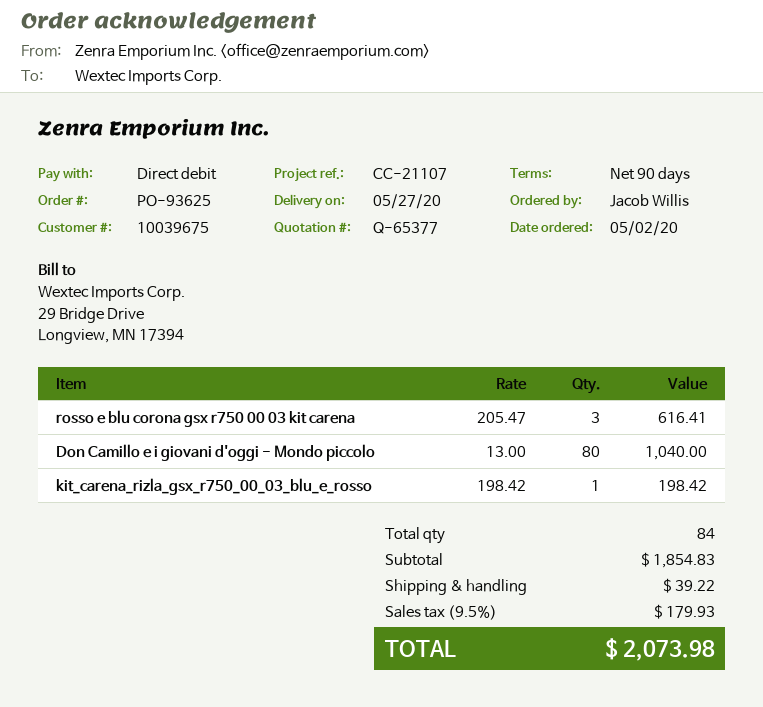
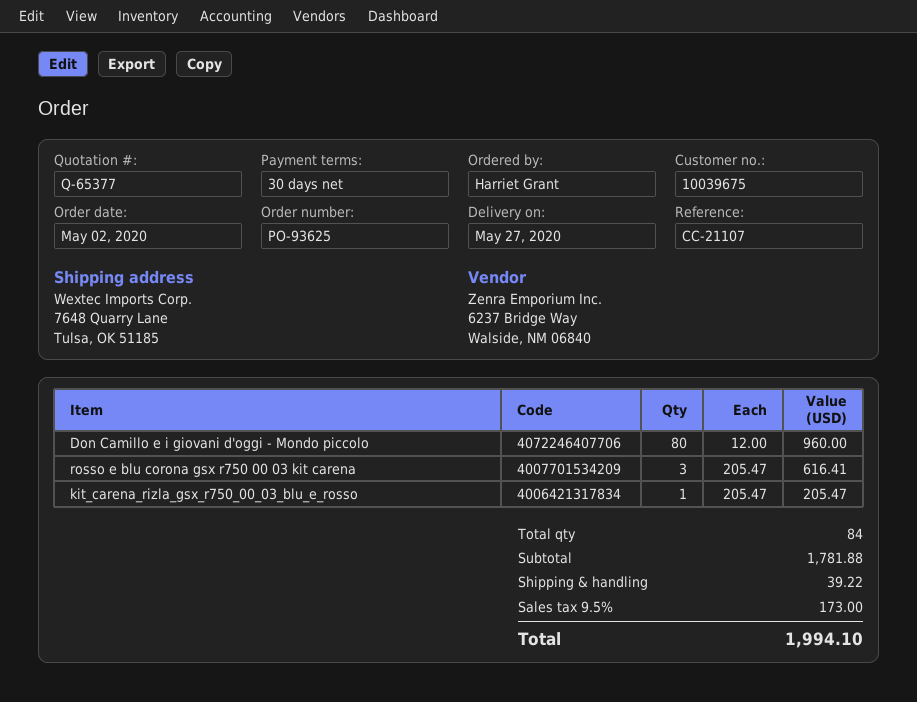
payment terms: 90 days -> 30 days
ordered by: Jacob Willis -> Harriet Grant
Don Camillo e i giovani d'oggi - Mondo piccolo: 80 x 13.00 = 1040.00 -> 80 x 12.00 = 960.00
kit_carena_rizla_gsx_r750_00_03_blu_e_rosso: 1 x 198.42 = 198.42 -> 1 x 205.47 = 205.47
subtotal: 1854.83 -> 1781.88
tax: 9.5% = 179.93 -> 9.5% = 173.00
total: 2073.98 -> 1994.10

